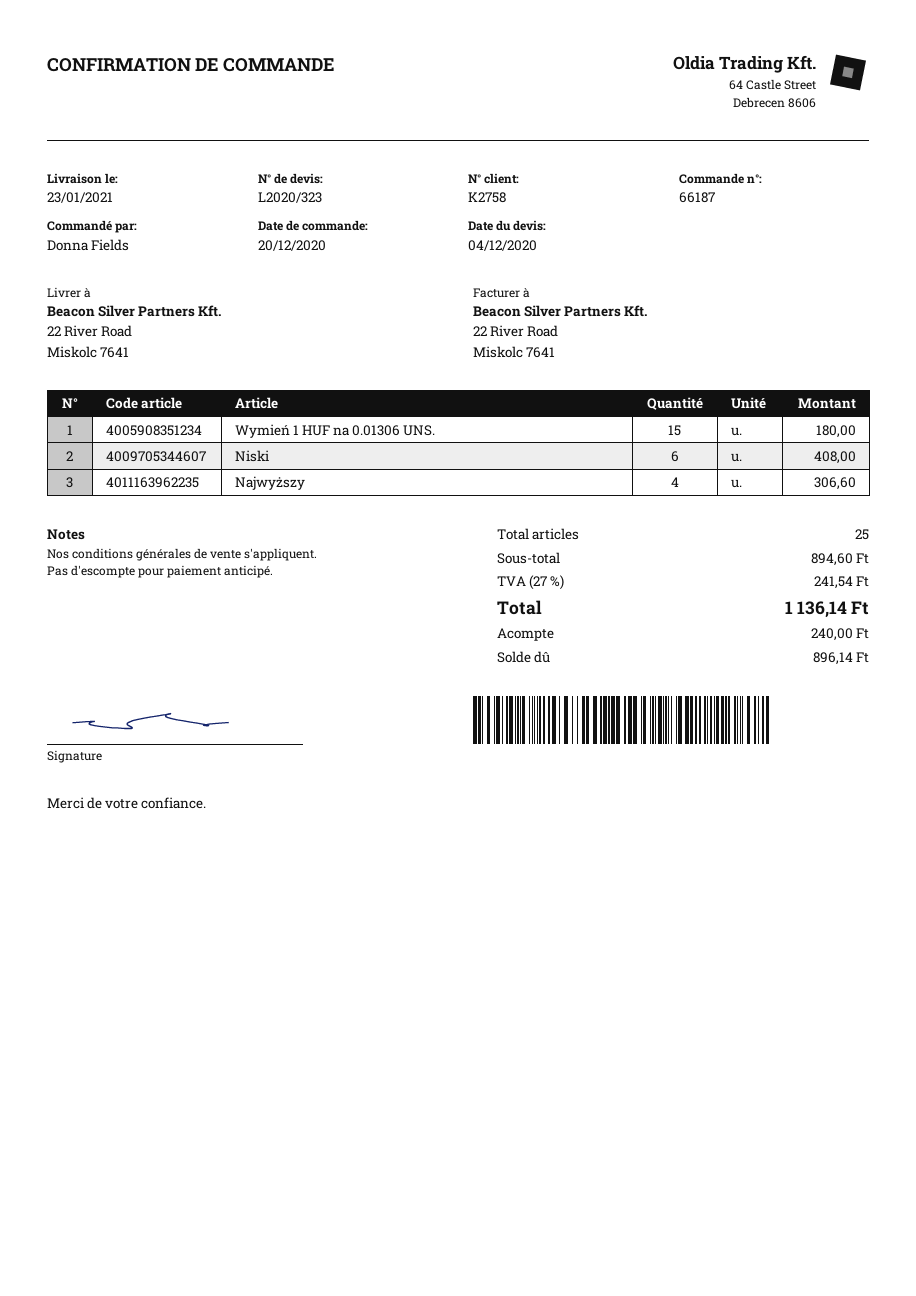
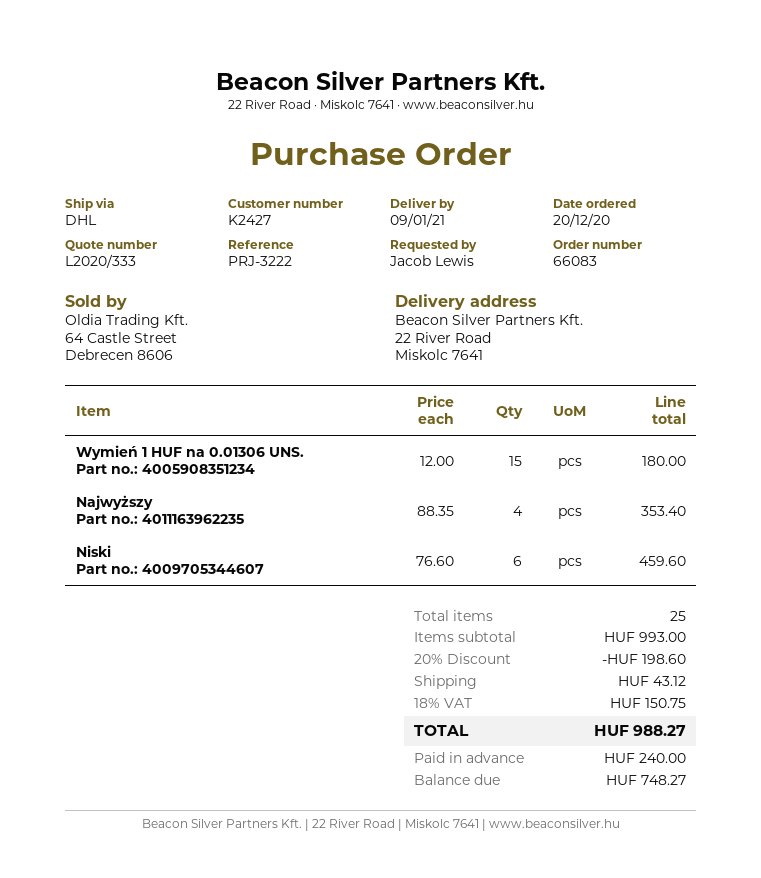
quote number: L2020/323 -> L2020/333
order number: 66187 -> 66083
delivery date: 2021-01-23 -> 2021-01-09
customer number: K2758 -> K2427
ordered by: Donna Fields -> Jacob Lewis
Niski: 6 for 408.00 -> 6 for 459.60
Najwyższy: 4 for 306.60 -> 4 for 353.40
subtotal: 894.60 -> 993.00
discount: none -> 20% = 198.60
shipping: none -> 43.12
tax: 27% = 241.54 -> 18% = 150.75
total: 1136.14 -> 988.27
balance: 896.14 -> 748.27

